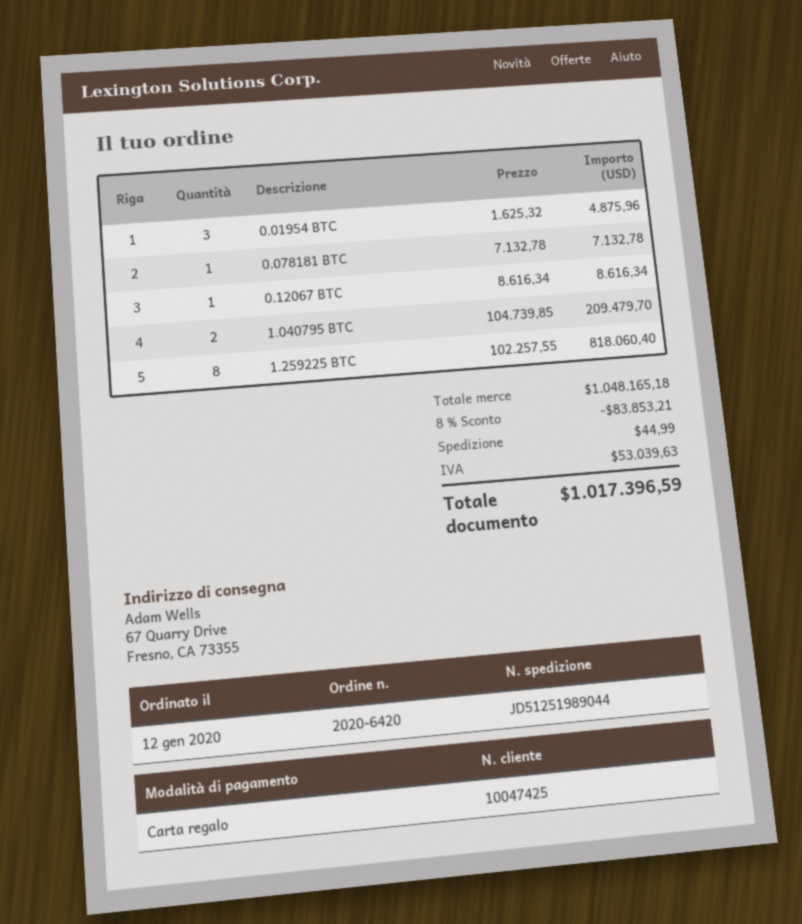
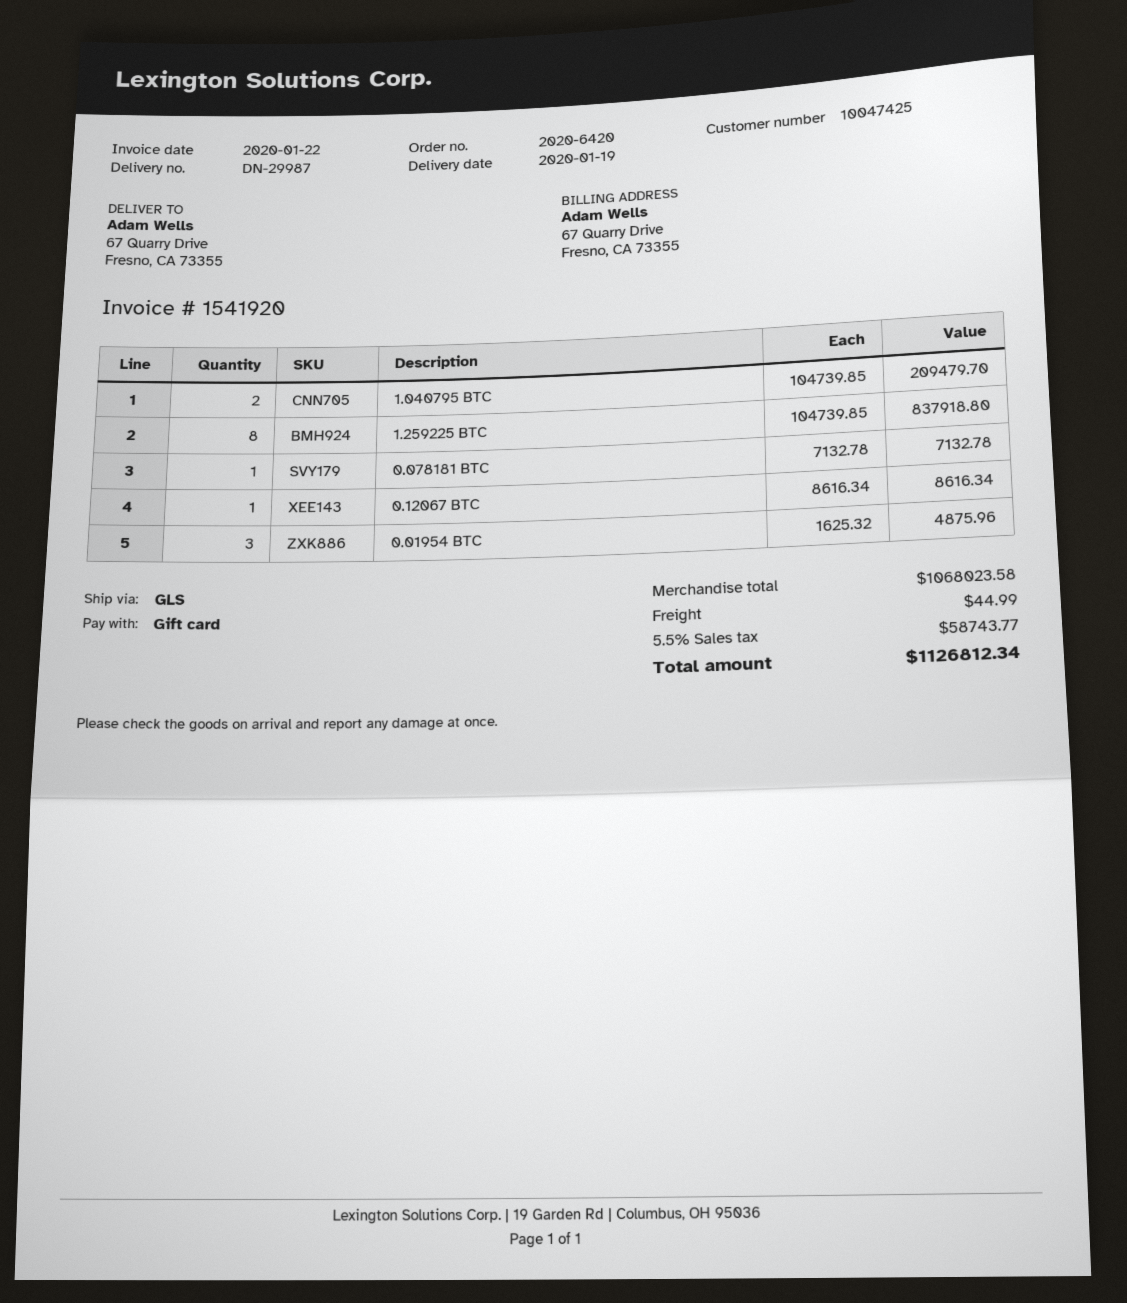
1.259225 BTC: 8 x 102257.55 = 818060.40 -> 8 x 104739.85 = 837918.80
subtotal: 1048165.18 -> 1068023.58
discount: 8% = 83853.21 -> none
tax: 53039.63 -> 58743.77
total: 1017396.59 -> 1126812.34

